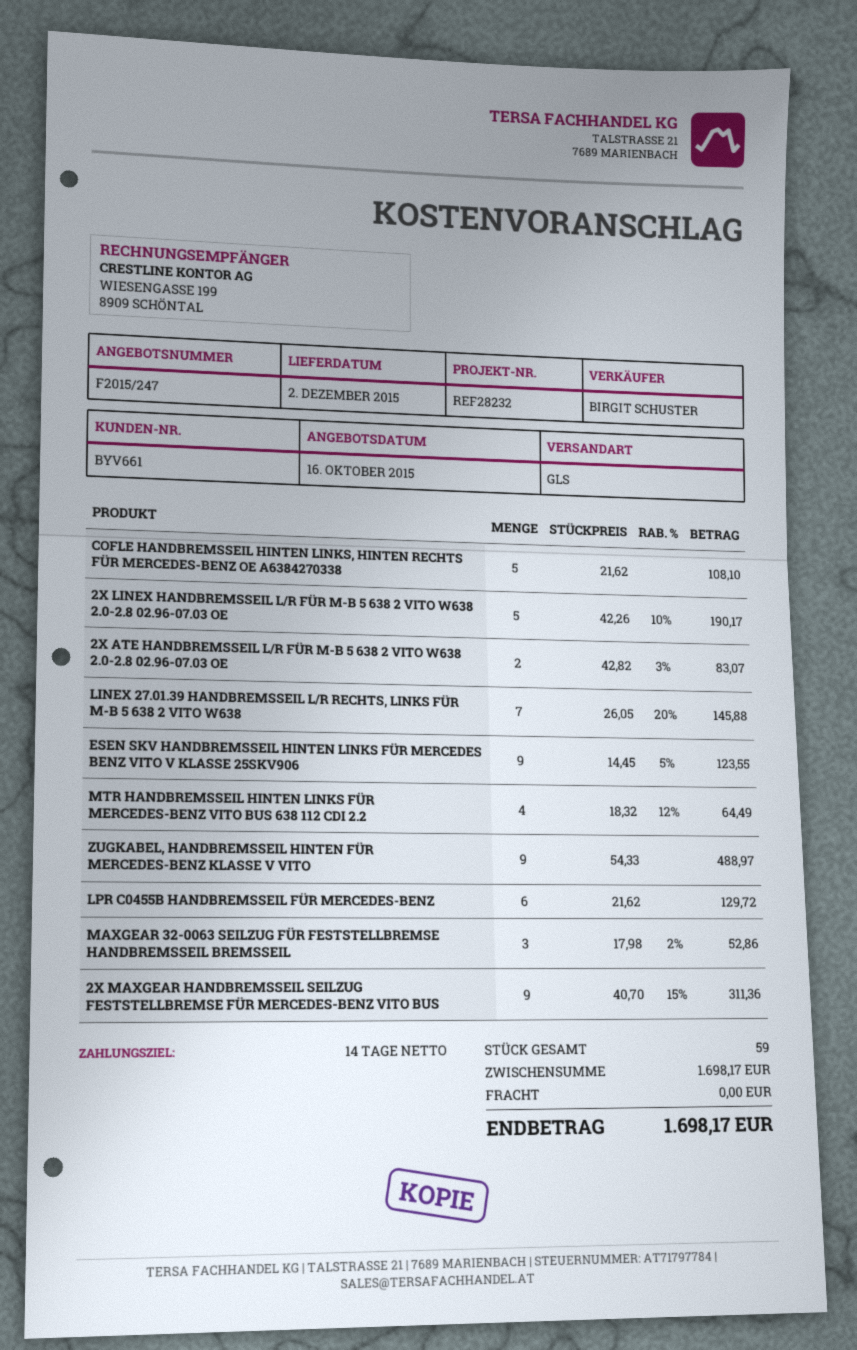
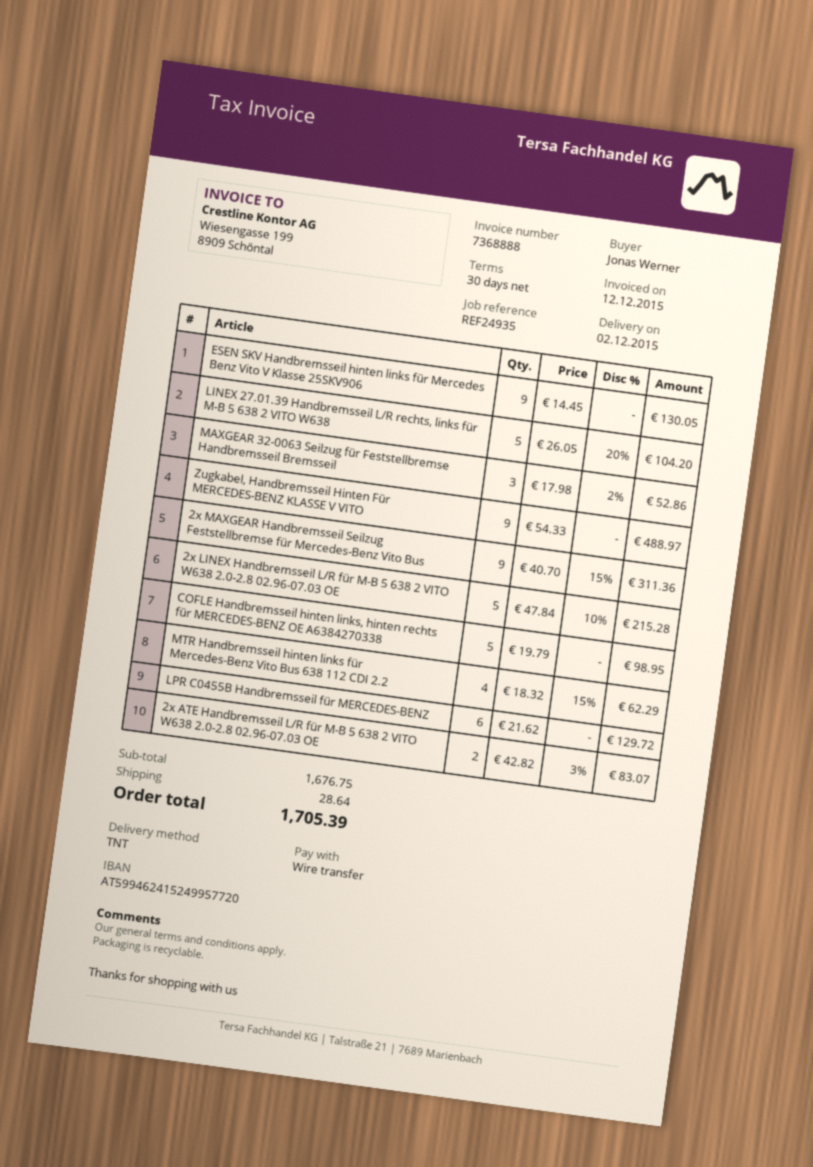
payment terms: 14 days -> 30 days
reference: REF28232 -> REF24935
shipping method: GLS -> TNT
COFLE HANDBREMSSEIL HINTEN LINKS, HINTEN RECHTS FÜR MERCEDES-BENZ OE A6384270338: 5 x 21.62 = 108.10 -> 5 x 19.79 = 98.95
2X LINEX HANDBREMSSEIL L/R FÜR M-B 5 638 2 VITO W638 2.0-2.8 02.96-07.03 OE: 5 x 42.26 - 10% = 190.17 -> 5 x 47.84 - 10% = 215.28
LINEX 27.01.39 HANDBREMSSEIL L/R RECHTS, LINKS FÜR M-B 5 638 2 VITO W638: 7 x 26.05 - 20% = 145.88 -> 5 x 26.05 - 20% = 104.20
ESEN SKV HANDBREMSSEIL HINTEN LINKS FÜR MERCEDES BENZ VITO V KLASSE 25SKV906: 9 x 14.45 - 5% = 123.55 -> 9 x 14.45 = 130.05
MTR HANDBREMSSEIL HINTEN LINKS FÜR MERCEDES-BENZ VITO BUS 638 112 CDI 2.2: 4 x 18.32 - 12% = 64.49 -> 4 x 18.32 - 15% = 62.29
subtotal: 1698.17 -> 1676.75
shipping: 0.00 -> 28.64
total: 1698.17 -> 1705.39

